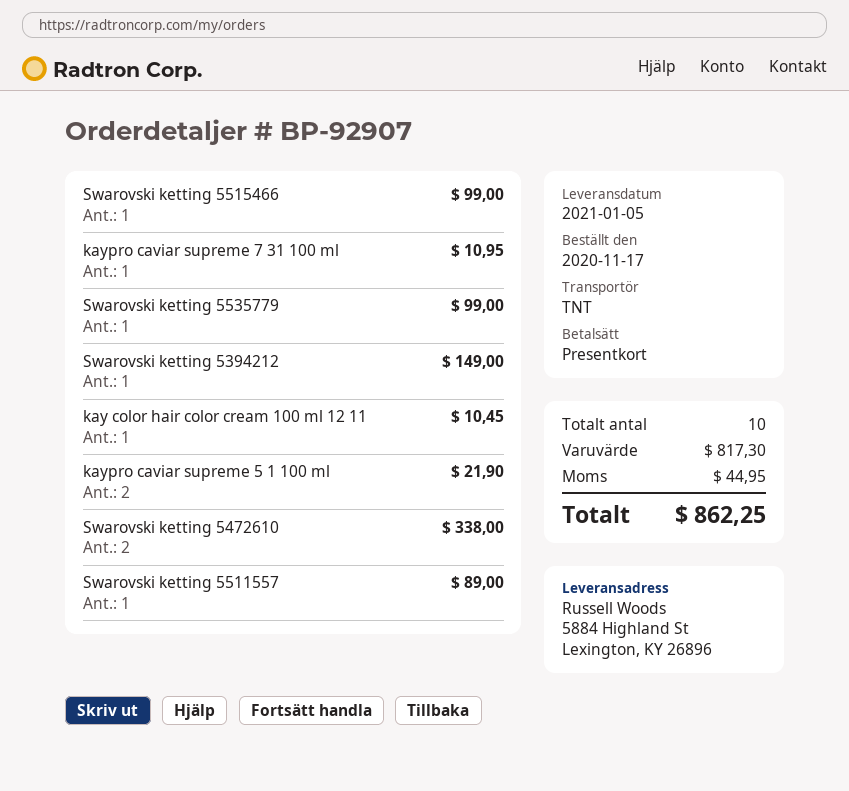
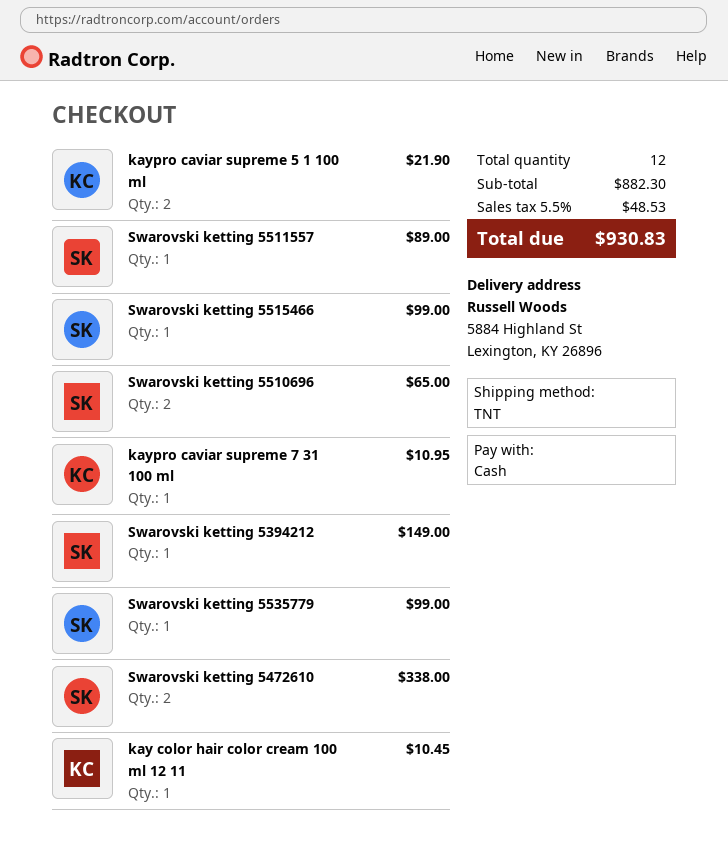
payment method: gift card -> cash
Swarovski ketting 5510696: none -> 2 for 65.00
total quantity: 10 -> 12
subtotal: 817.30 -> 882.30
tax: 44.95 -> 48.53
total: 862.25 -> 930.83

